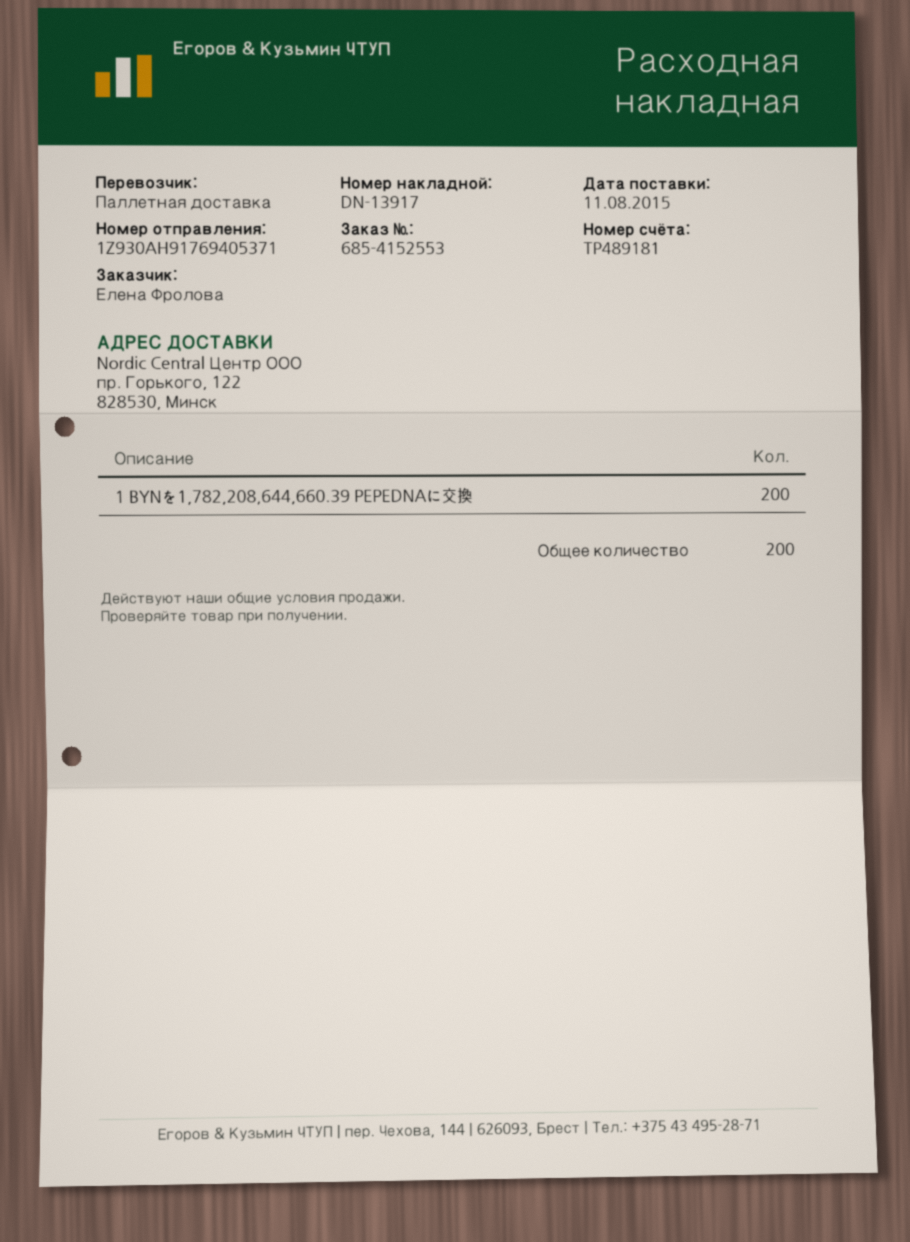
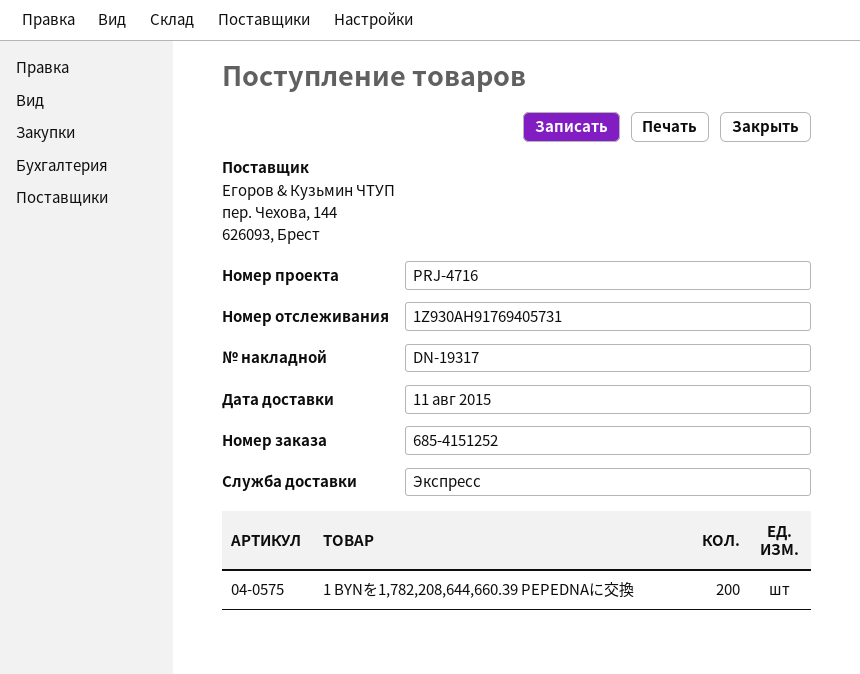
order number: 685-4152553 -> 685-4151252
delivery note number: DN-13917 -> DN-19317
shipping method: pallet freight -> express
tracking number: 1Z930AH91769405371 -> 1Z930AH91769405731

